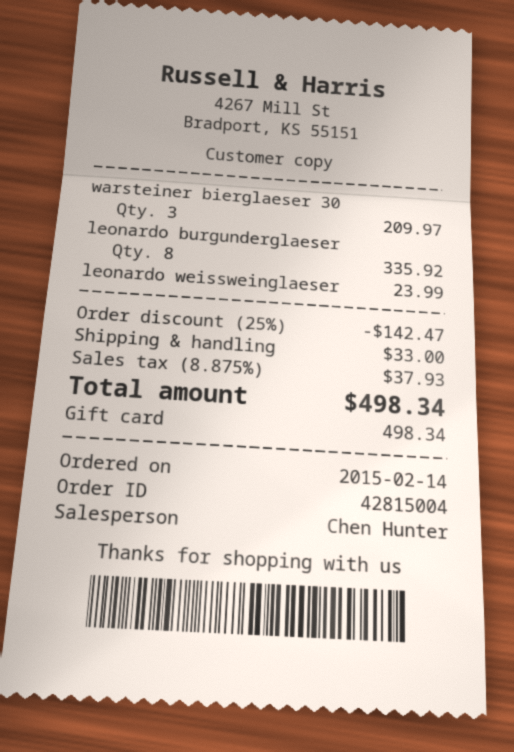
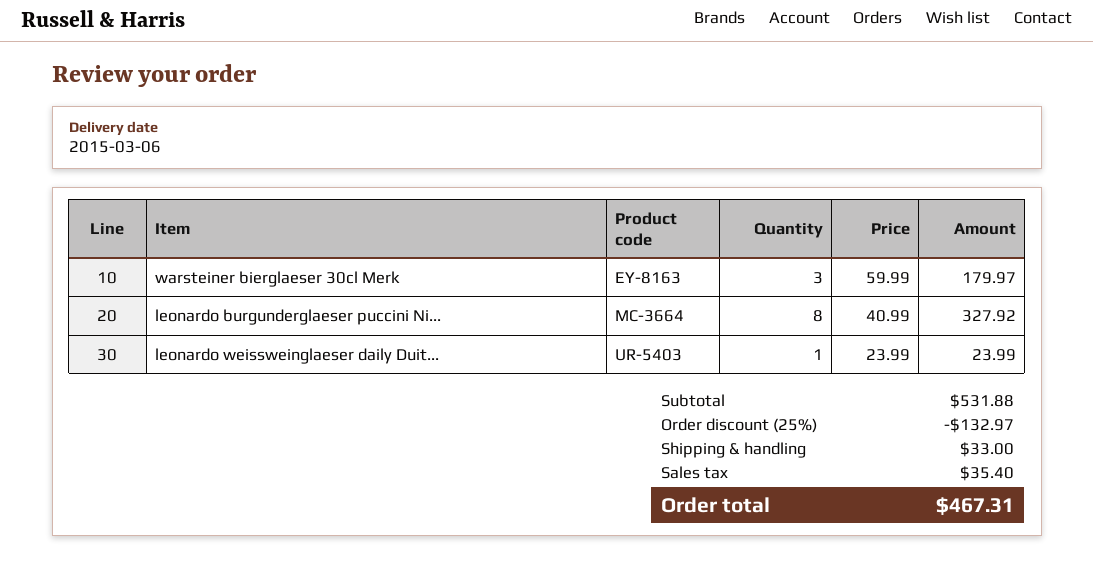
warsteiner bierglaeser 30: 3 for 209.97 -> 3 for 179.97
leonardo burgunderglaeser: 8 for 335.92 -> 8 for 327.92
discount: 25% = 142.47 -> 25% = 132.97
tax: 37.93 -> 35.40
total: 498.34 -> 467.31

